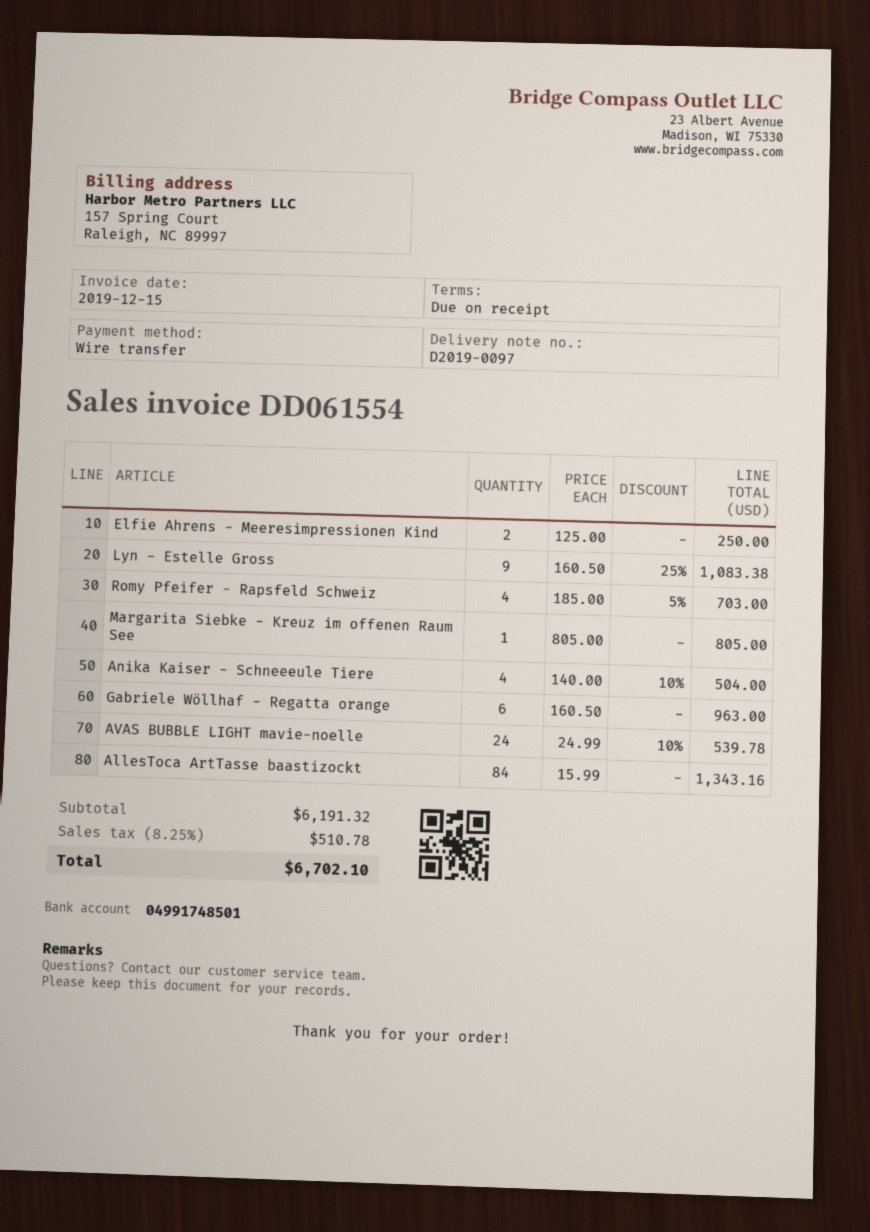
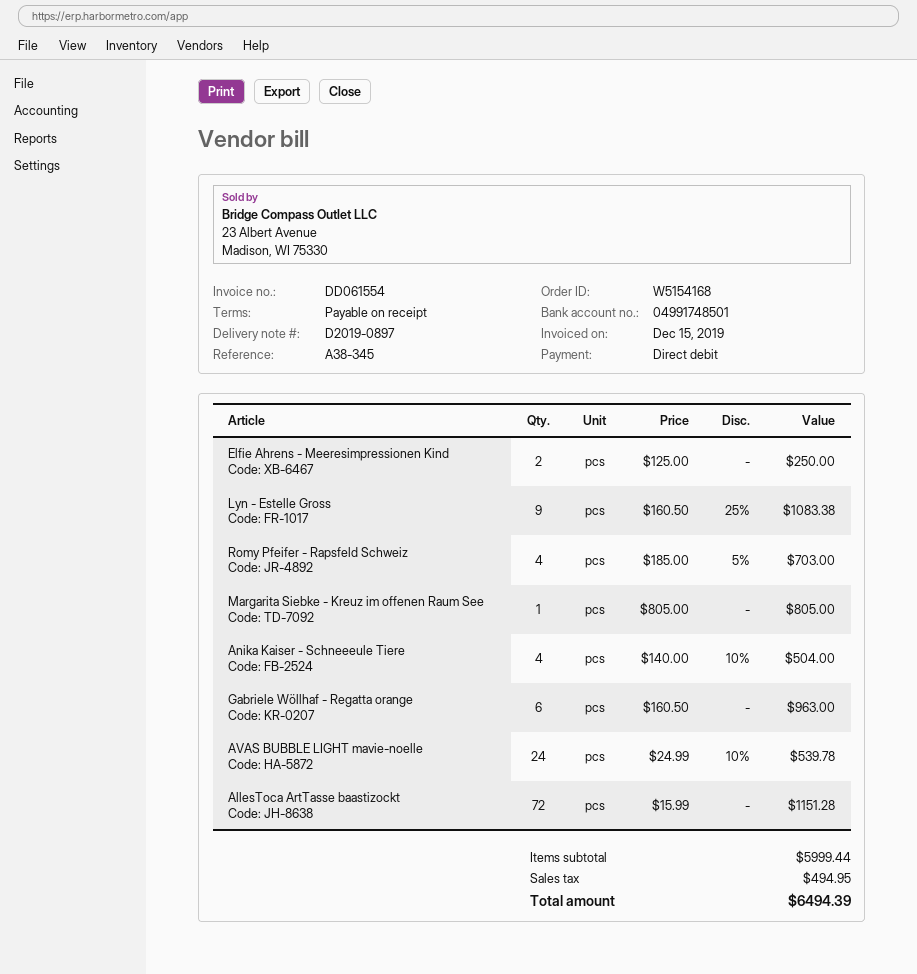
delivery note number: D2019-0097 -> D2019-0897
payment method: bank transfer -> direct debit
AllesToca ArtTasse baastizockt: 84 x 15.99 = 1343.16 -> 72 x 15.99 = 1151.28
subtotal: 6191.32 -> 5999.44
tax: 510.78 -> 494.95
total: 6702.10 -> 6494.39

